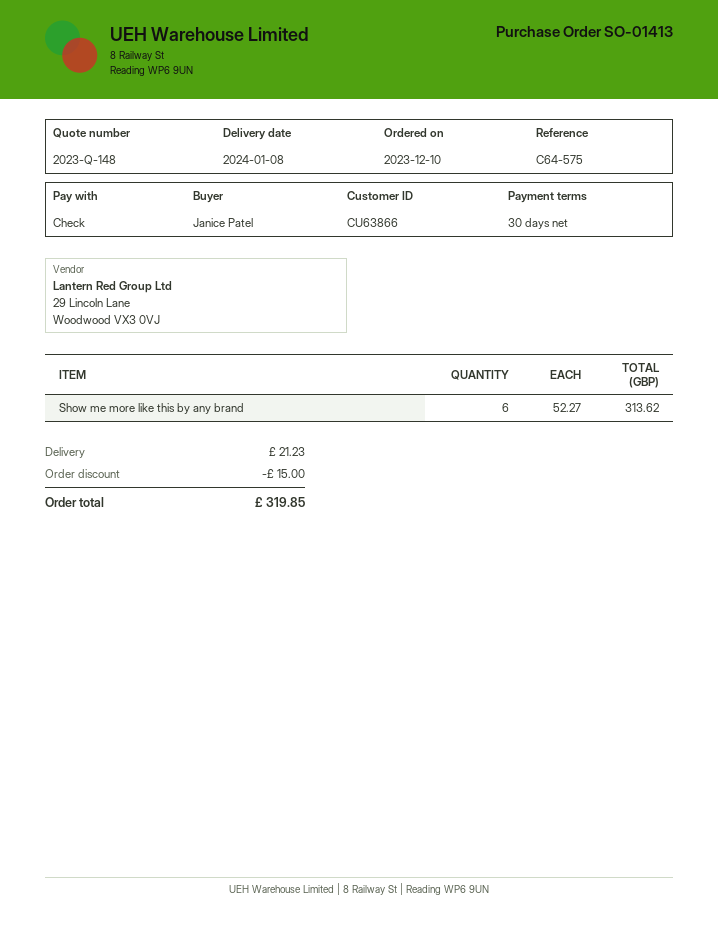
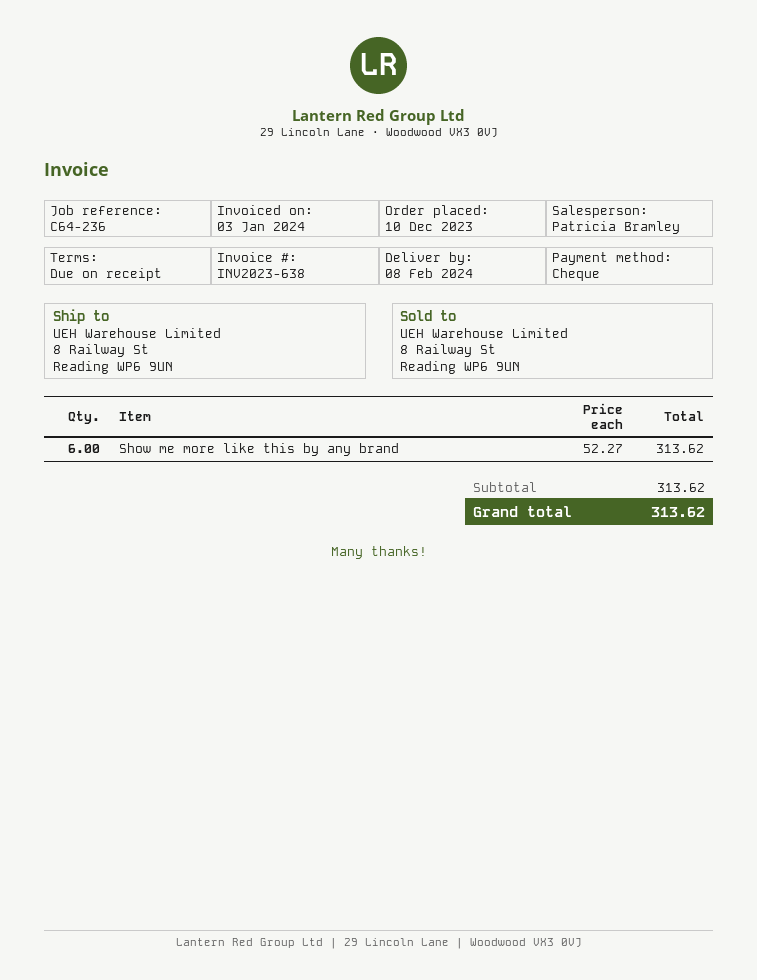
delivery date: 2024-01-08 -> 2024-02-08
payment terms: 30 days -> on receipt
reference: C64-575 -> C64-236
discount: 15.00 -> none
shipping: 21.23 -> none
total: 319.85 -> 313.62

